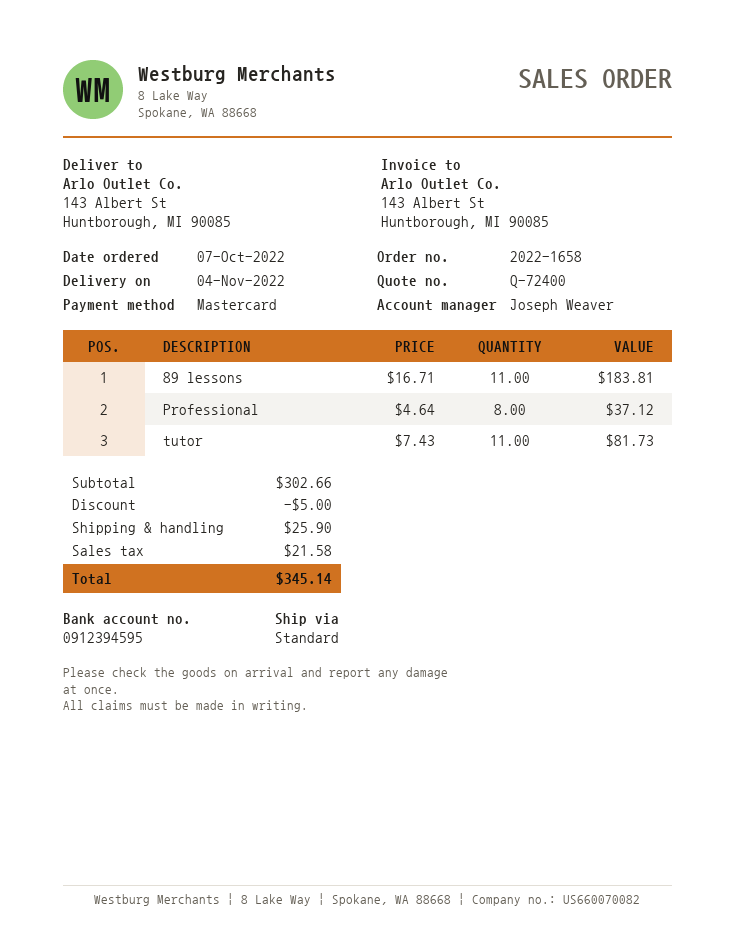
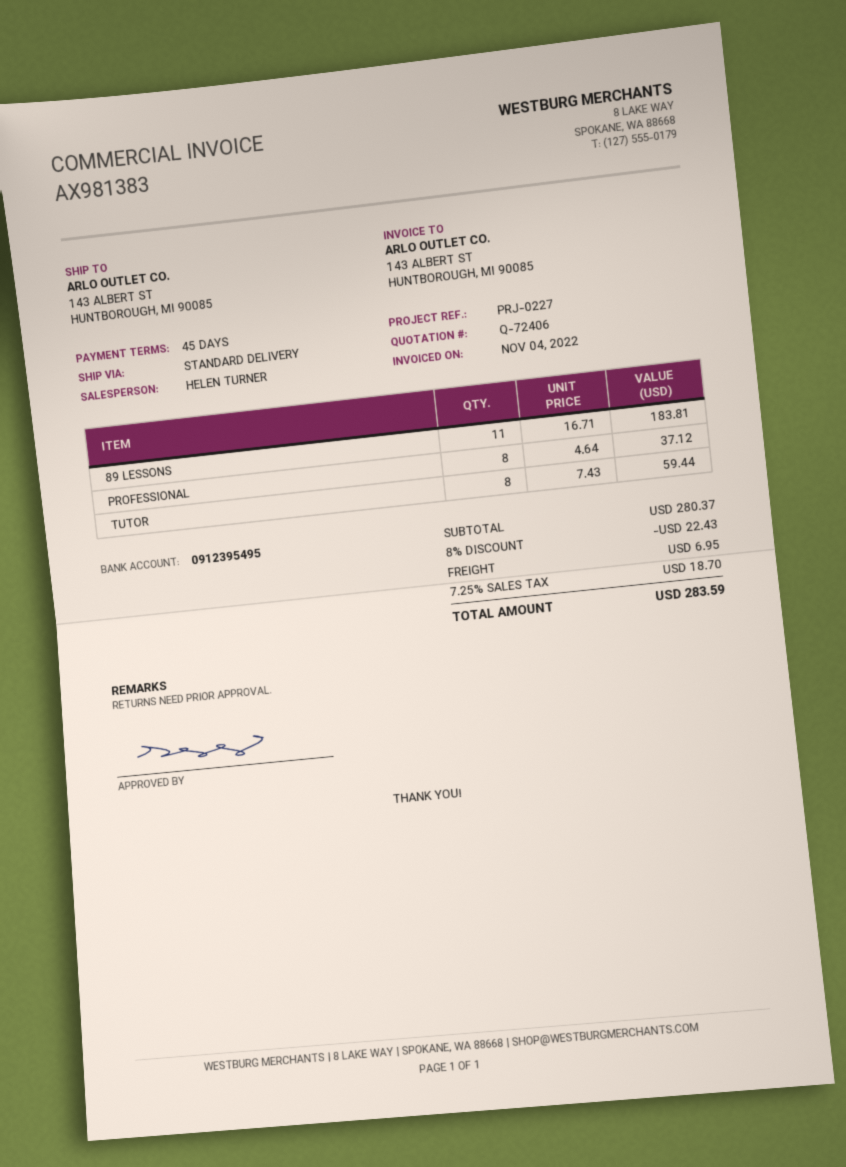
quote number: Q-72400 -> Q-72406
sales rep: Joseph Weaver -> HELEN TURNER
bank account: 0912394595 -> 0912395495
tutor: 11 x 7.43 = 81.73 -> 8 x 7.43 = 59.44
subtotal: 302.66 -> 280.37
discount: 5.00 -> 22.43
shipping: 25.90 -> 6.95
tax: 21.58 -> 18.70
total: 345.14 -> 283.59

